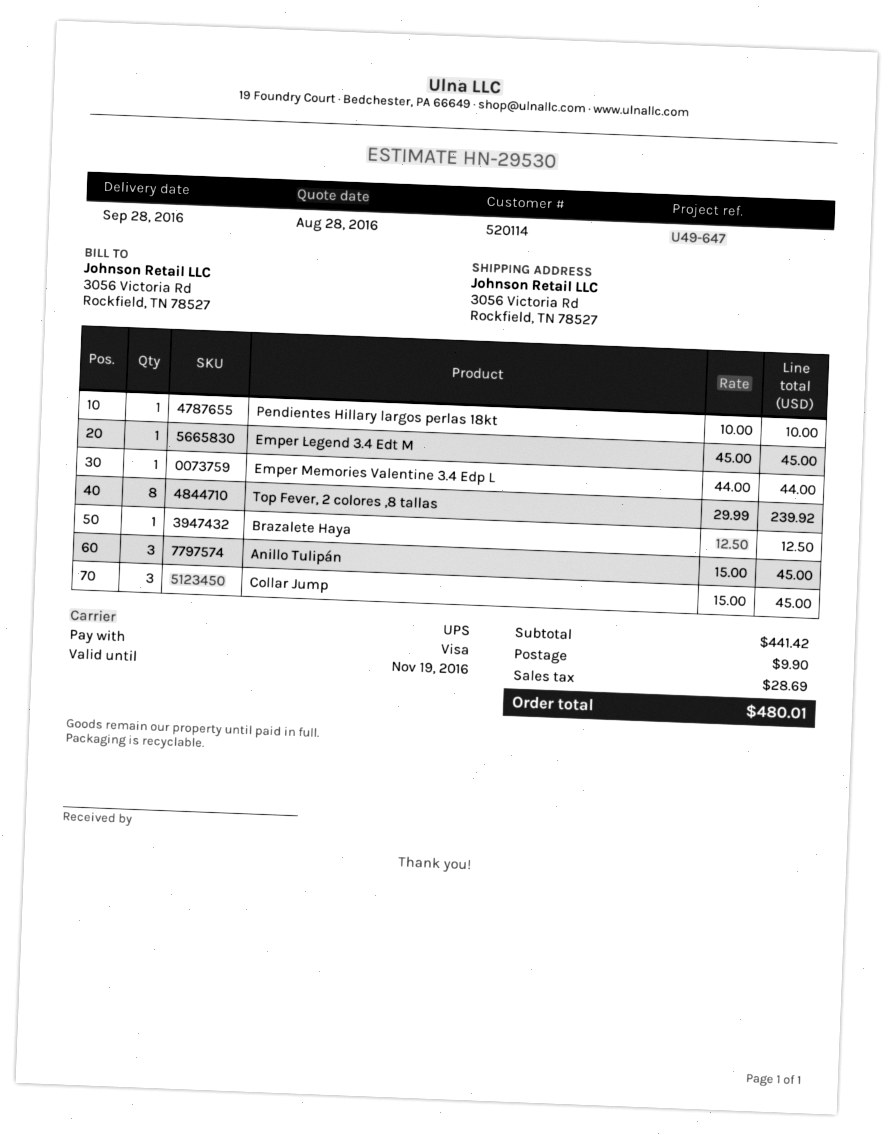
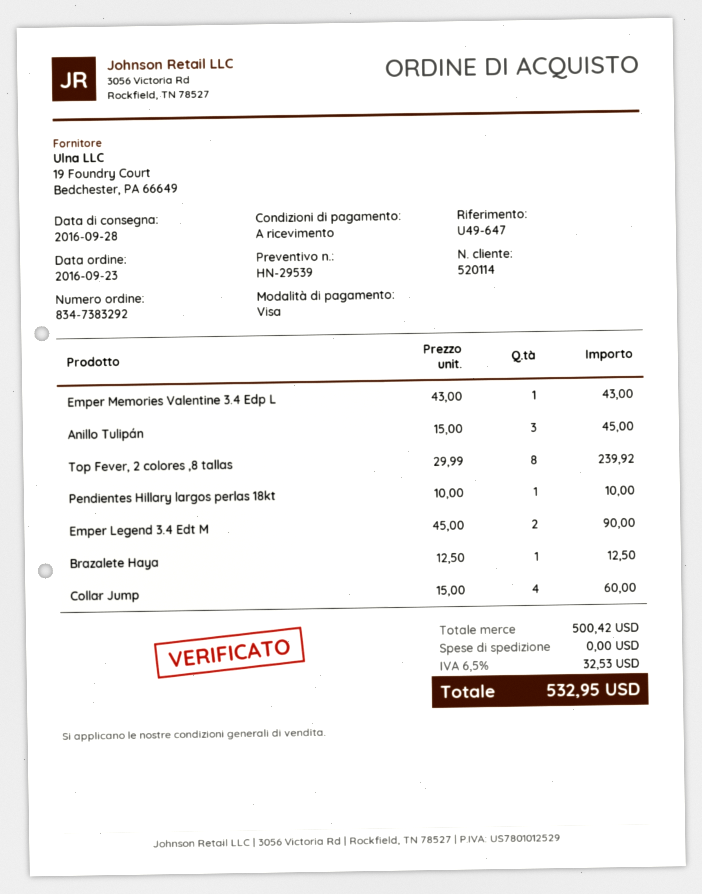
quote number: HN-29530 -> HN-29539
Emper Legend 3.4 Edt M: 1 x 45.00 = 45.00 -> 2 x 45.00 = 90.00
Emper Memories Valentine 3.4 Edp L: 1 x 44.00 = 44.00 -> 1 x 43.00 = 43.00
Collar Jump: 3 x 15.00 = 45.00 -> 4 x 15.00 = 60.00
subtotal: 441.42 -> 500.42
shipping: 9.90 -> 0.00
tax: 28.69 -> 32.53
total: 480.01 -> 532.95

